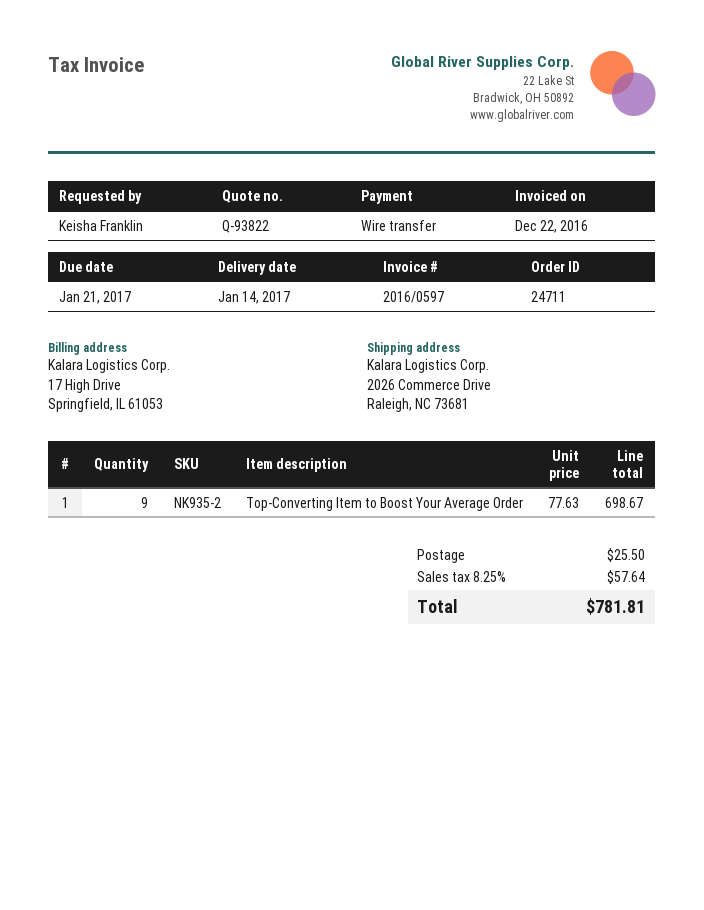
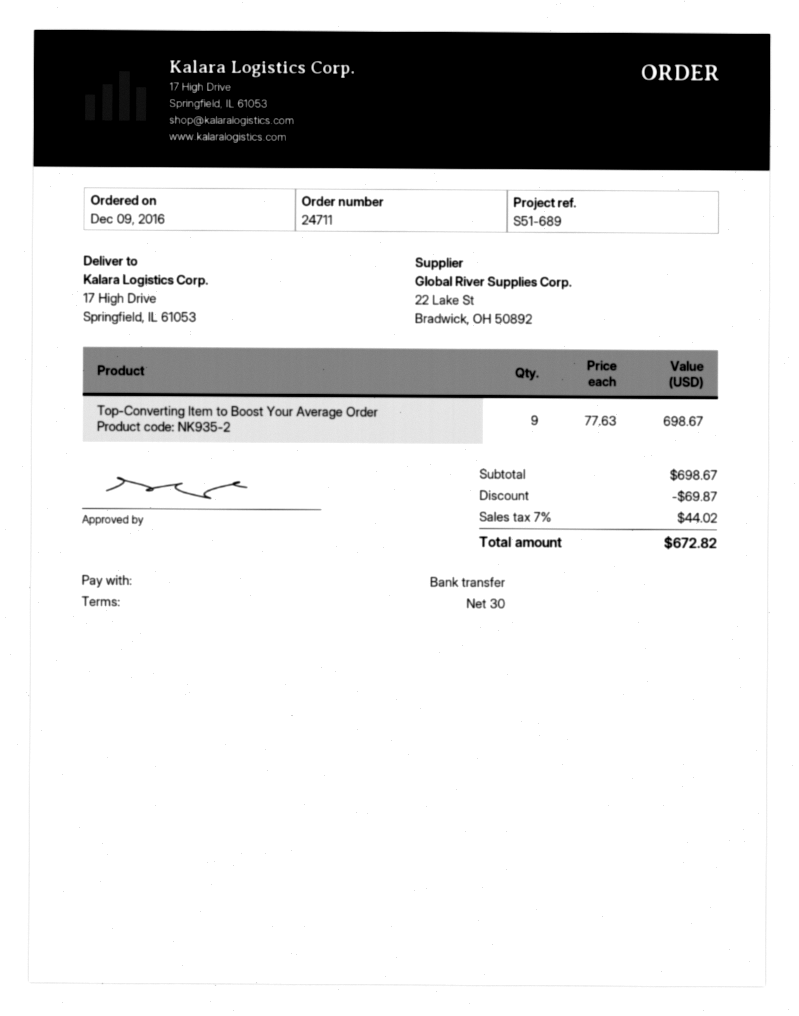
ship to: 2026 Commerce Drive, Raleigh, NC 73681 -> 17 High Drive, Springfield, IL 61053
discount: none -> 69.87
shipping: 25.50 -> none
tax: 8.25% = 57.64 -> 7% = 44.02
total: 781.81 -> 672.82

